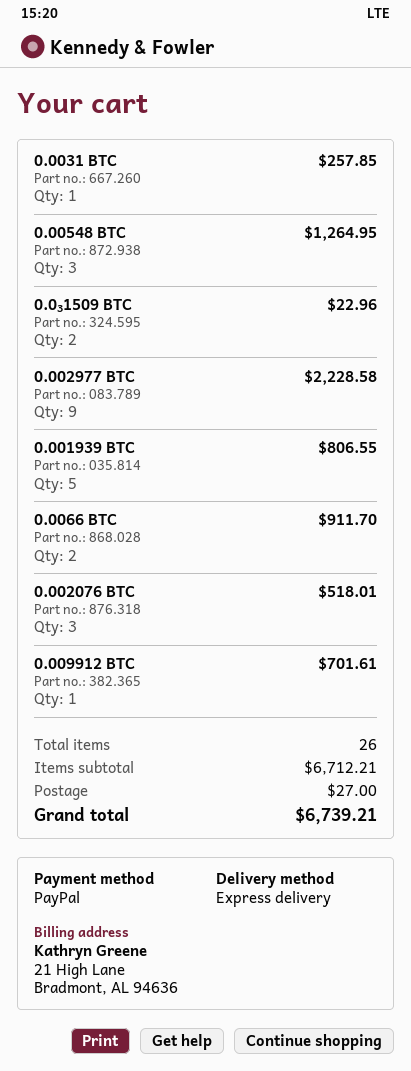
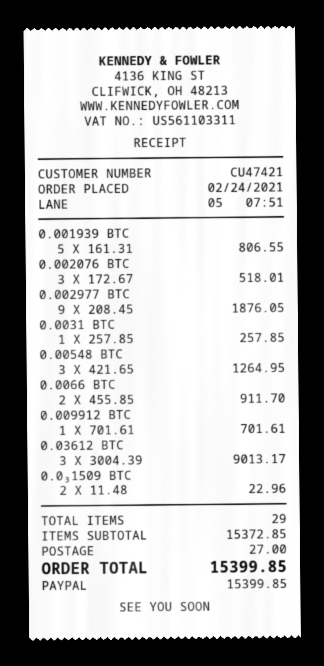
0.002977 BTC: 9 for 2228.58 -> 9 for 1876.05
0.03612 BTC: none -> 3 for 9013.17
total quantity: 26 -> 29
subtotal: 6712.21 -> 15372.85
total: 6739.21 -> 15399.85

